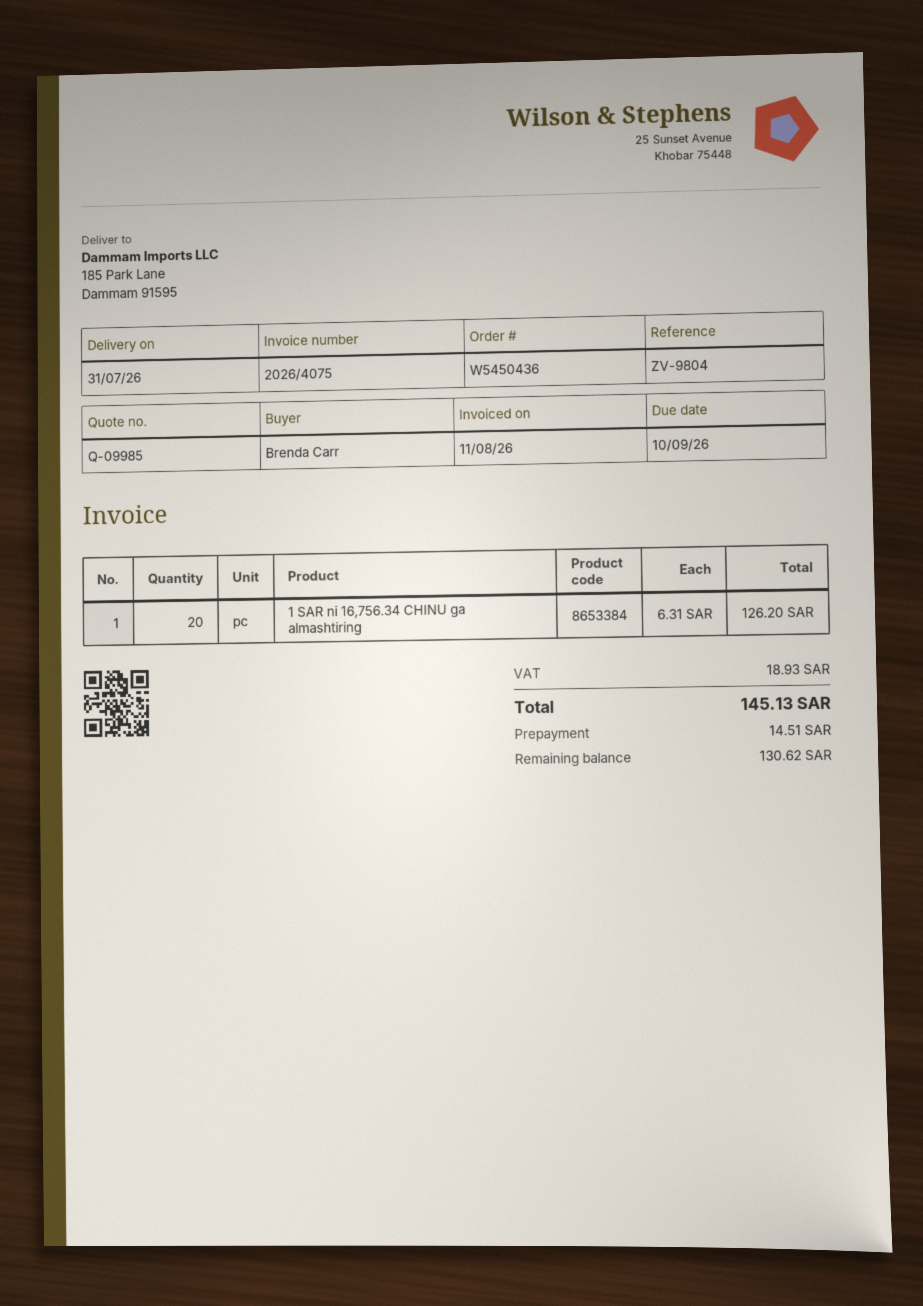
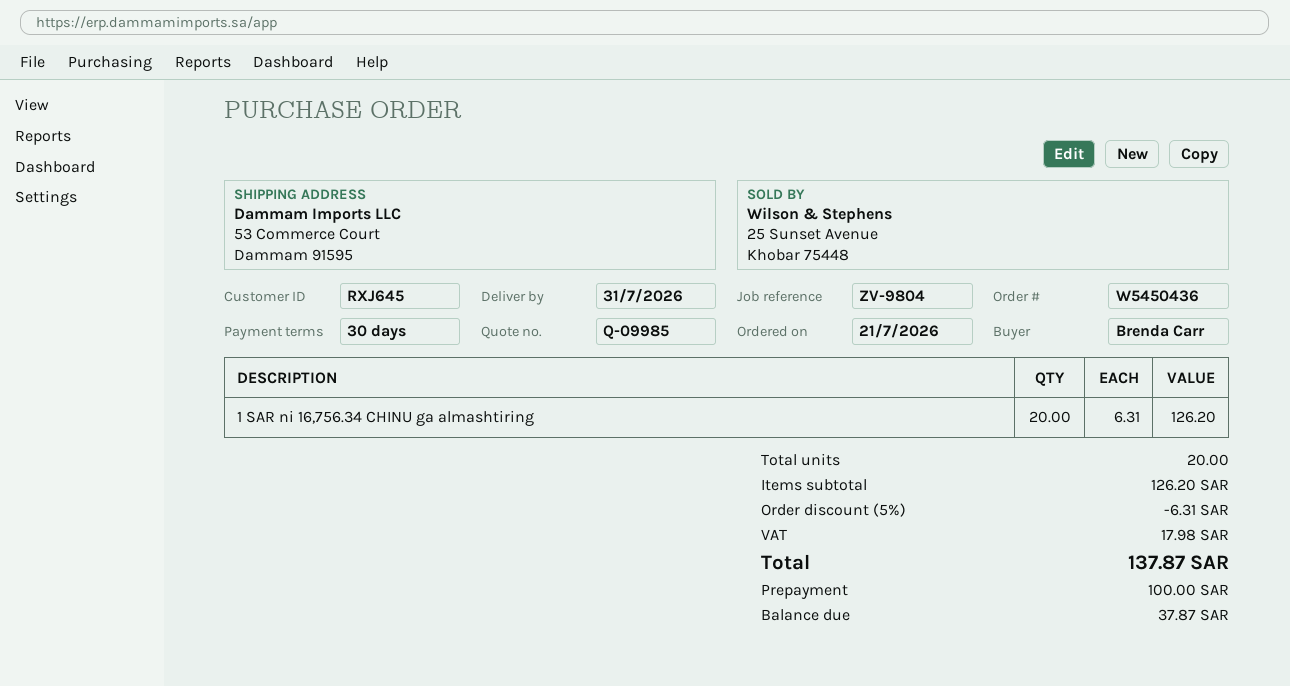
ship to: 185 Park Lane, Dammam 91595 -> 53 Commerce Court, Dammam 91595
discount: none -> 5% = 6.31
tax: 18.93 -> 17.98
total: 145.13 -> 137.87
deposit: 14.51 -> 100.00
balance: 130.62 -> 37.87

